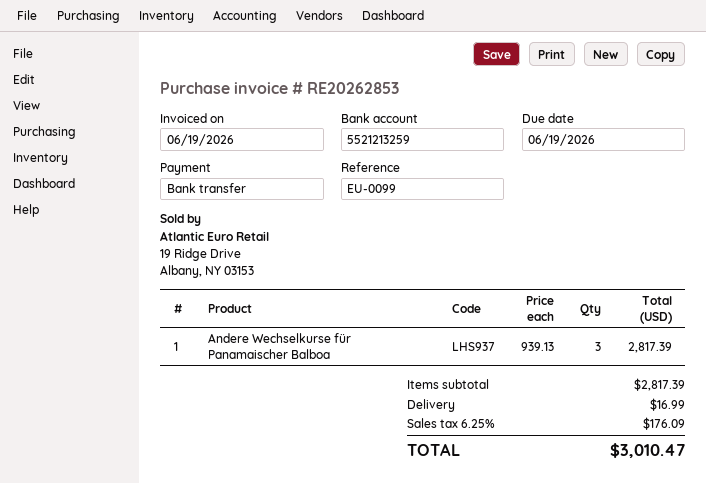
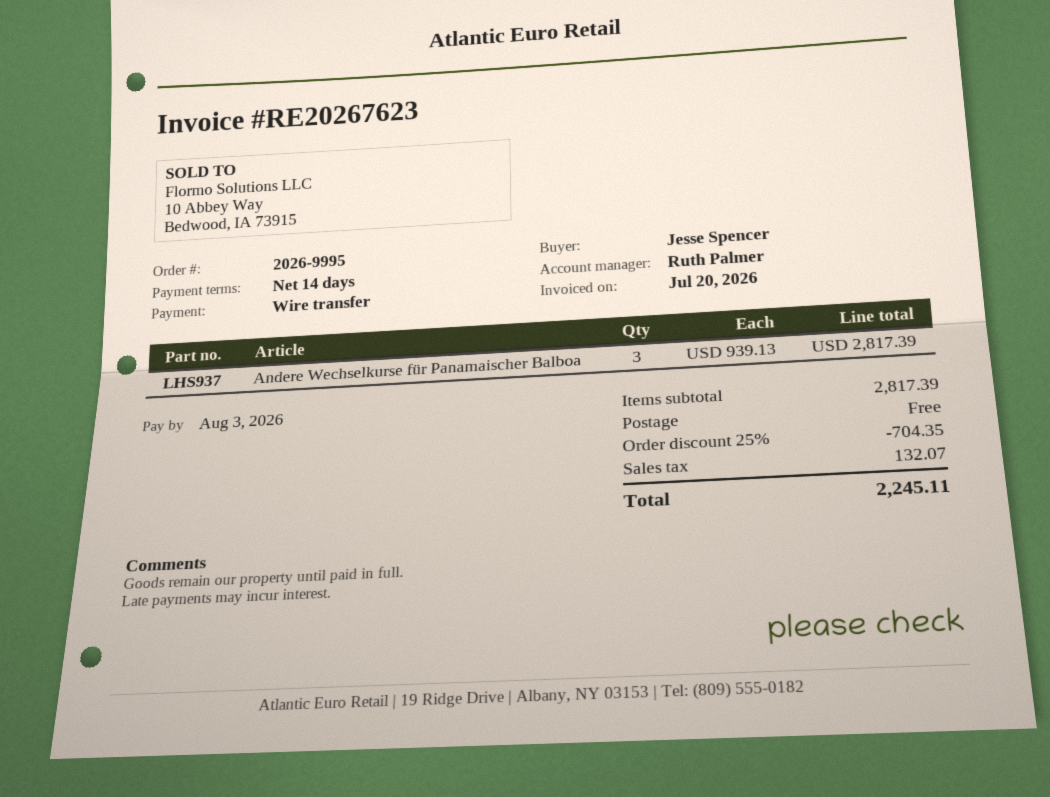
invoice number: RE20262853 -> RE20267623
invoice date: 2026-06-19 -> 2026-07-20
due date: 2026-06-19 -> 2026-08-03
discount: none -> 25% = 704.35
shipping: 16.99 -> 0.00
tax: 176.09 -> 132.07
total: 3010.47 -> 2245.11

